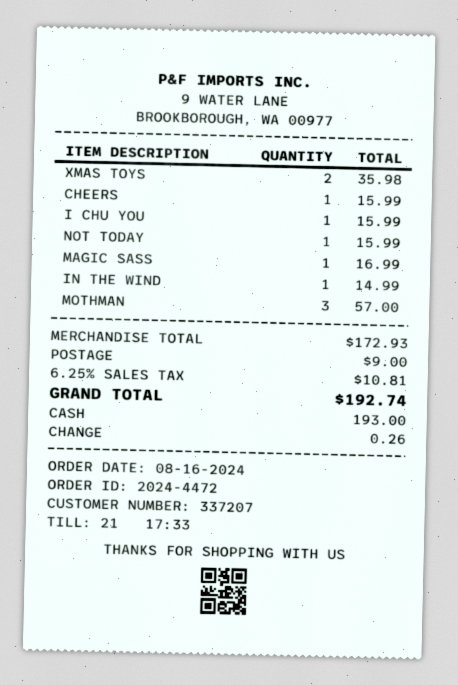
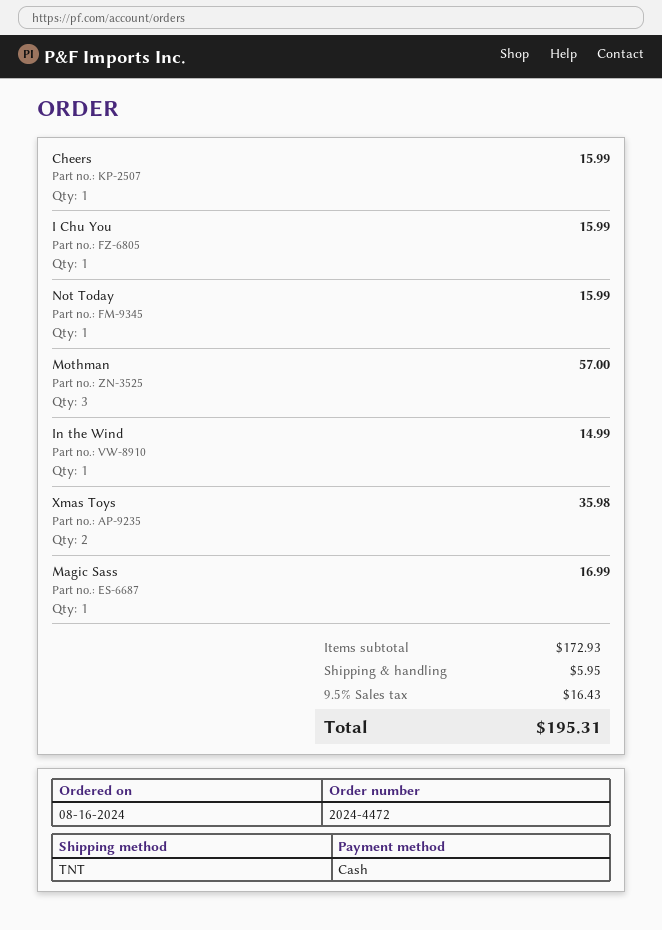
shipping: 9.00 -> 5.95
tax: 6.25% = 10.81 -> 9.5% = 16.43
total: 192.74 -> 195.31

